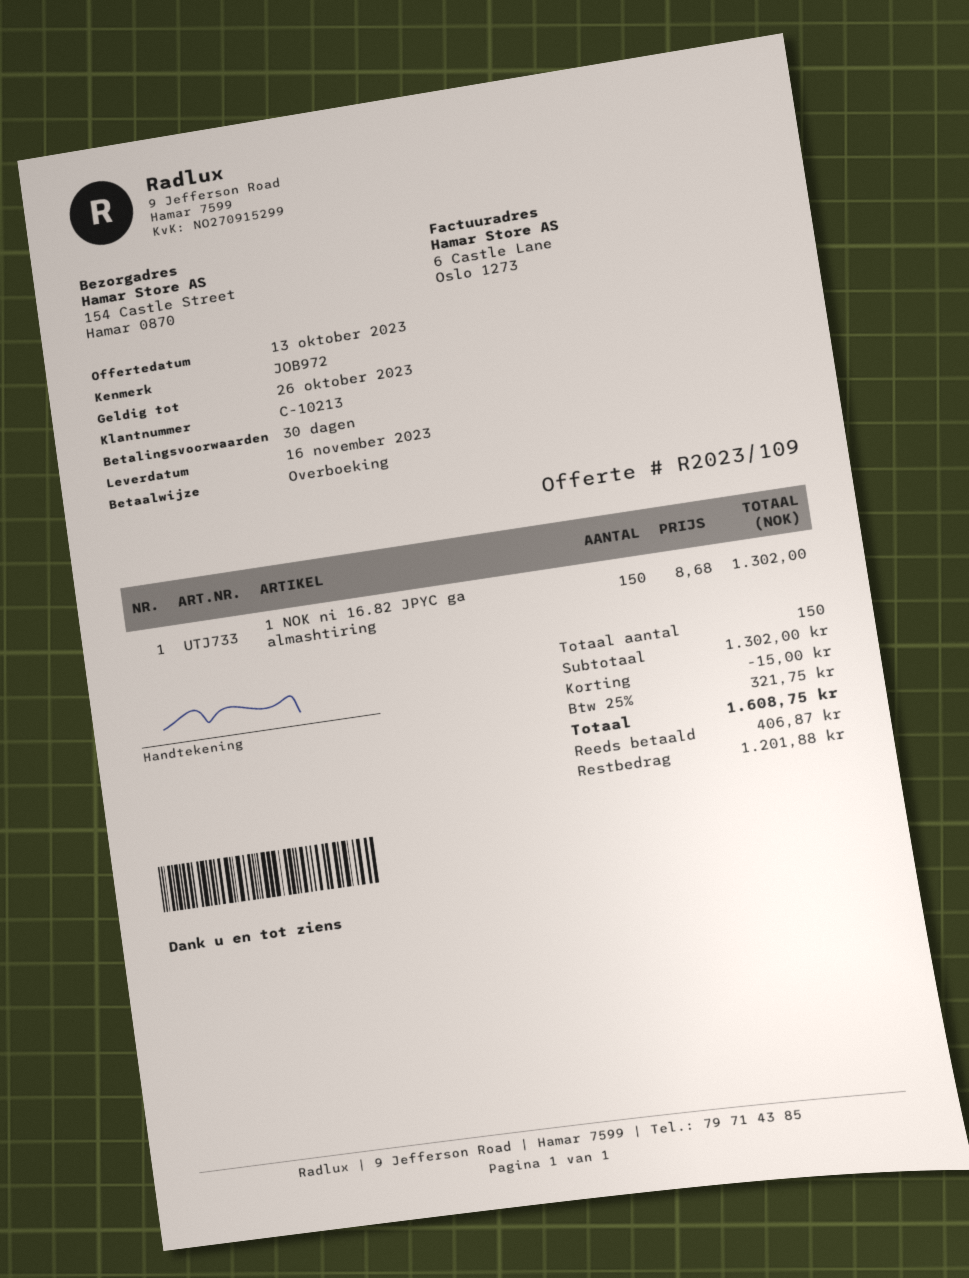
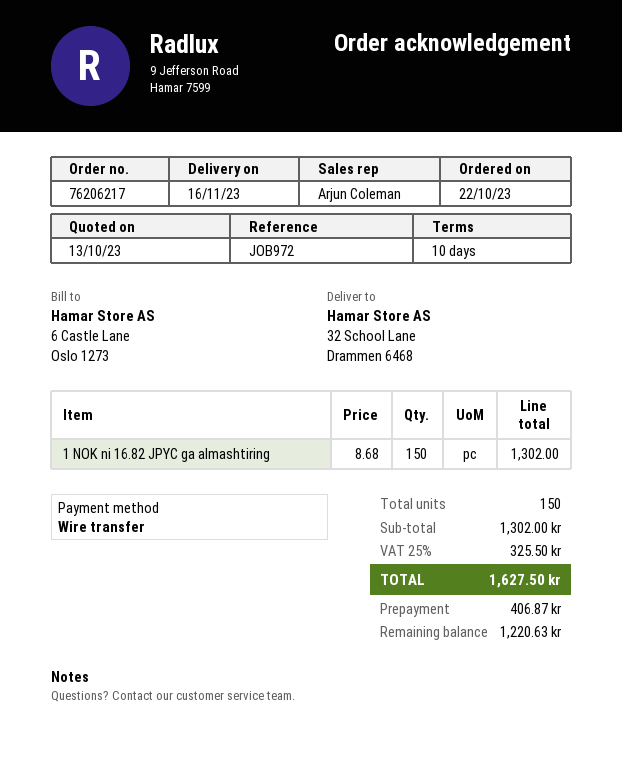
payment terms: 30 days -> 10 days
ship to: 154 Castle Street, Hamar 0870 -> 32 School Lane, Drammen 6468
discount: 15.00 -> none
tax: 25% = 321.75 -> 25% = 325.50
total: 1608.75 -> 1627.50
balance: 1201.88 -> 1220.63

